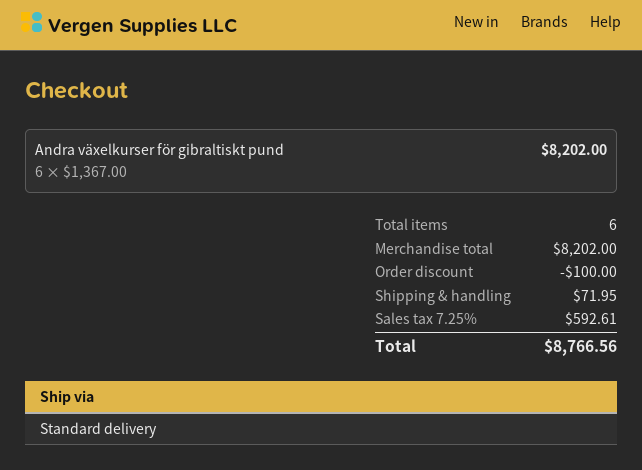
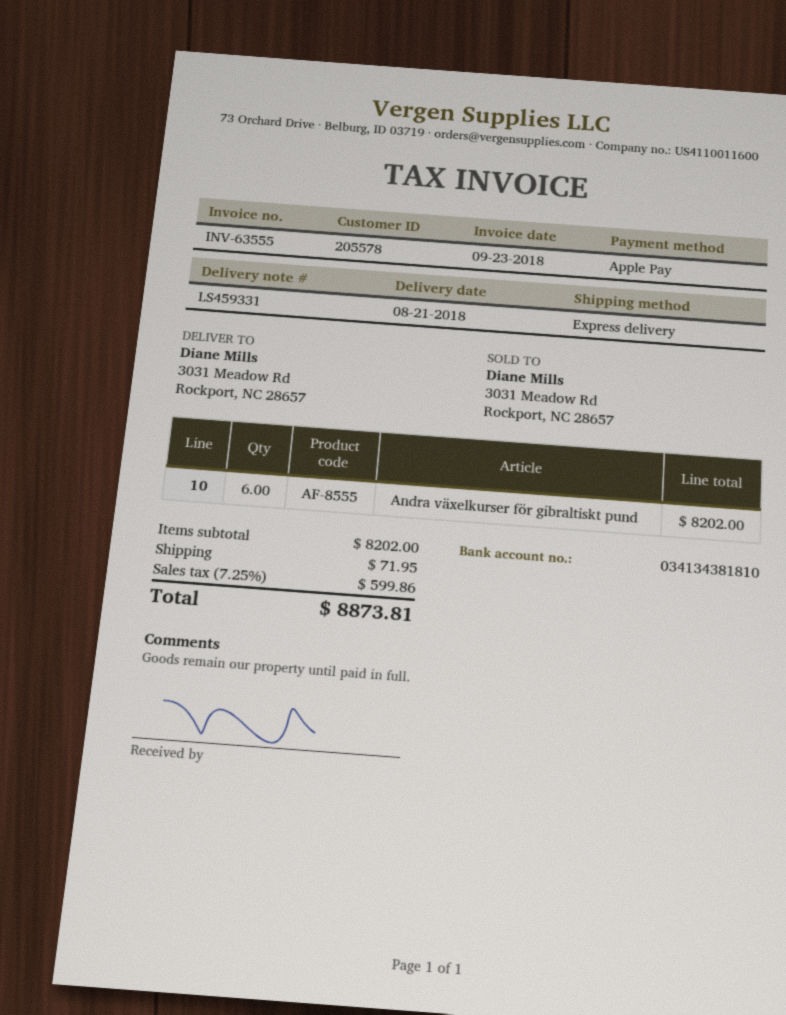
shipping method: standard -> express
discount: 100.00 -> none
tax: 7.25% = 592.61 -> 7.25% = 599.86
total: 8766.56 -> 8873.81

